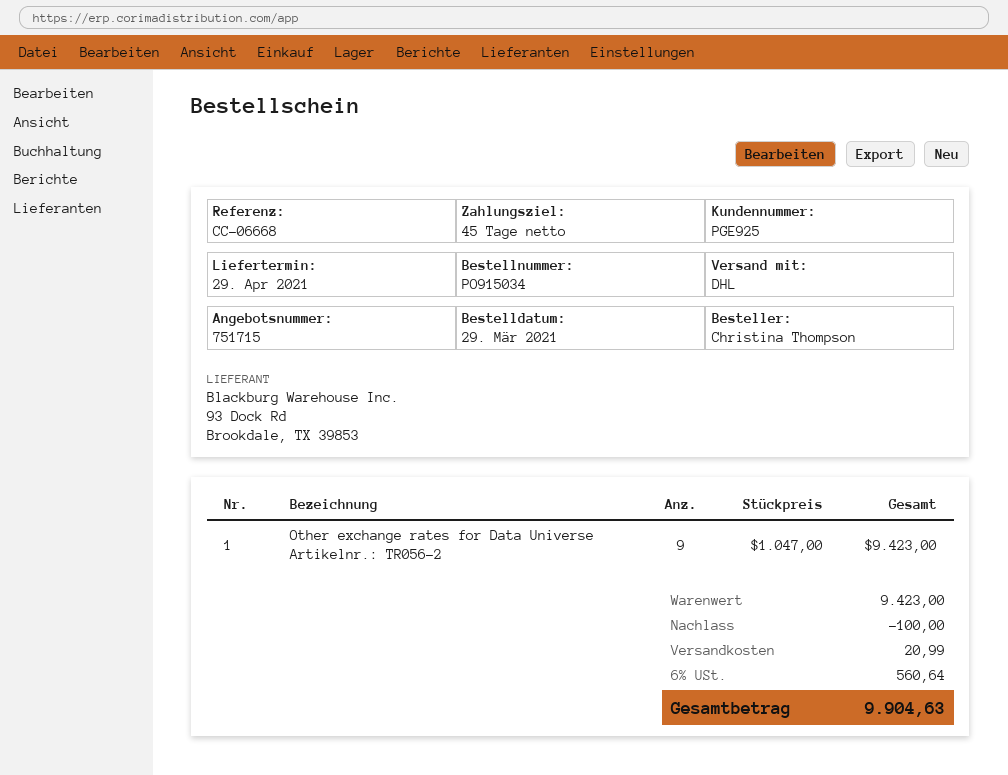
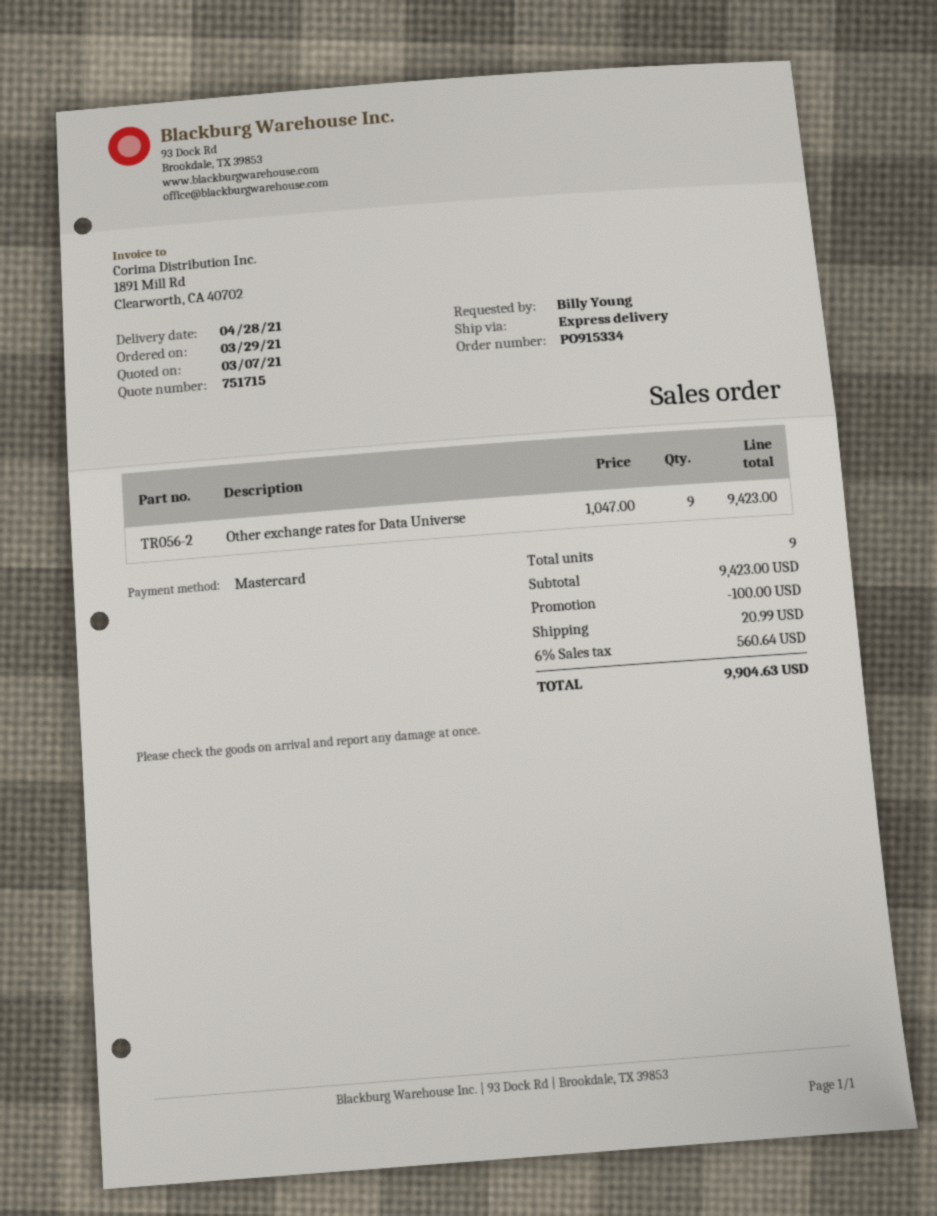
order number: PO915034 -> PO915334
delivery date: 2021-04-29 -> 2021-04-28
ordered by: Christina Thompson -> Billy Young
shipping method: DHL -> express

